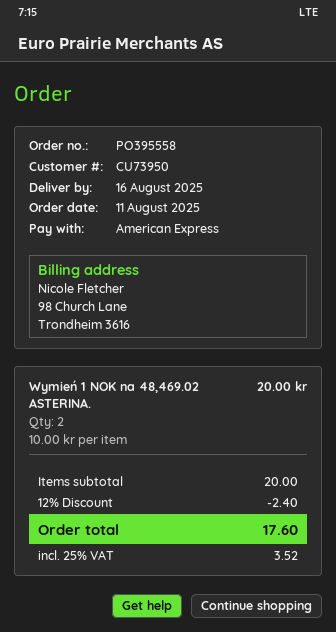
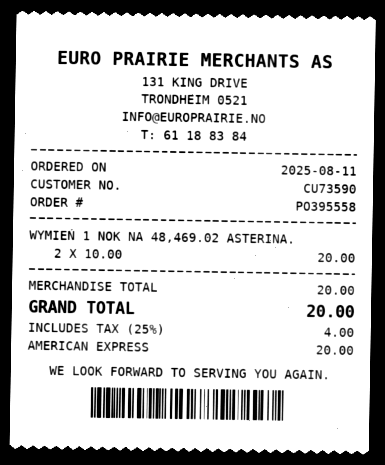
customer number: CU73950 -> CU73590
discount: 12% = 2.40 -> none
tax: 25% = 3.52 -> 25% = 4.00
total: 17.60 -> 20.00

